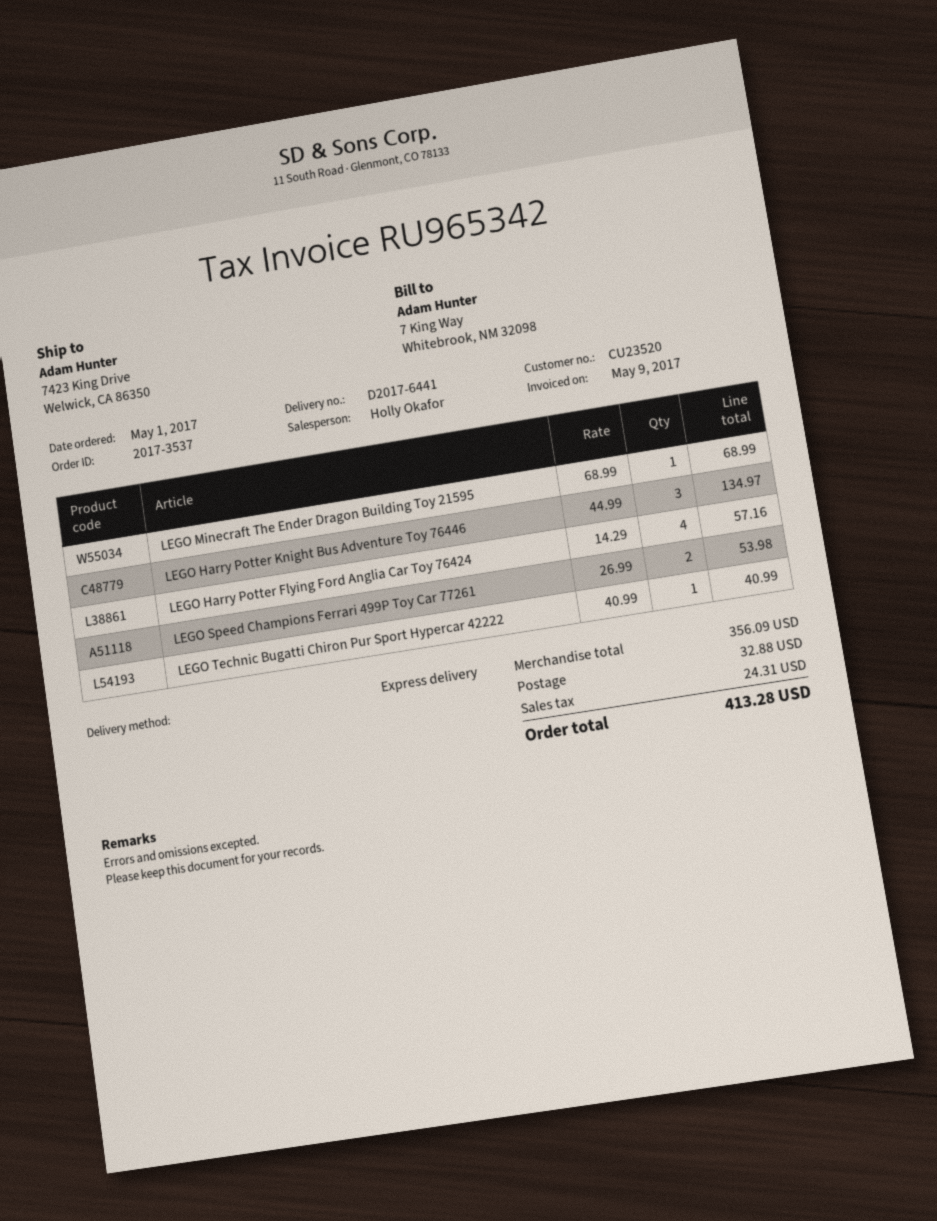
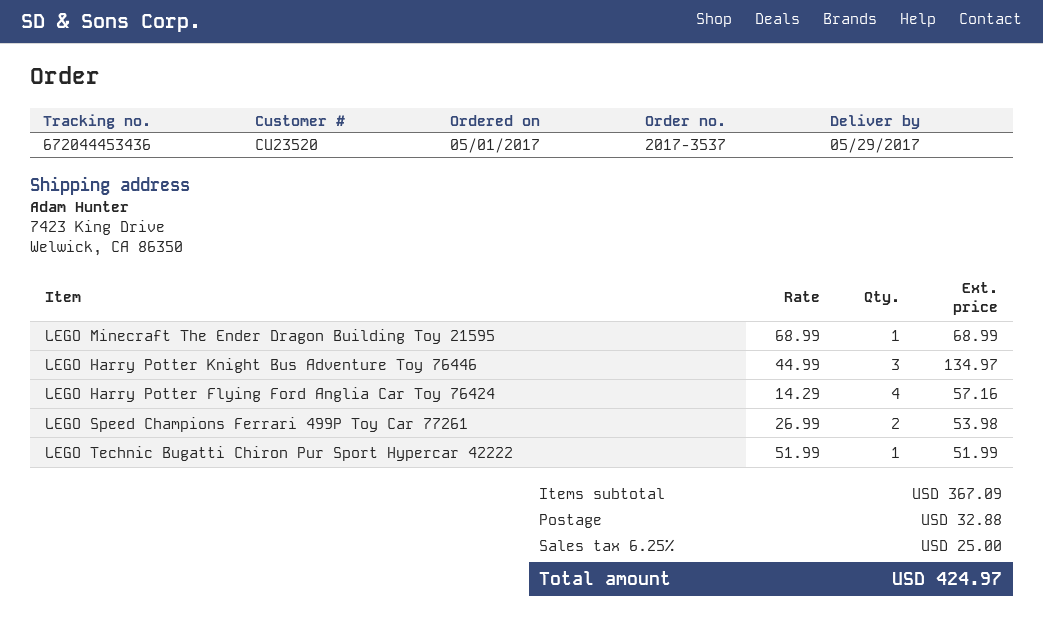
LEGO Technic Bugatti Chiron Pur Sport Hypercar 42222: 1 x 40.99 = 40.99 -> 1 x 51.99 = 51.99
subtotal: 356.09 -> 367.09
tax: 24.31 -> 25.00
total: 413.28 -> 424.97

